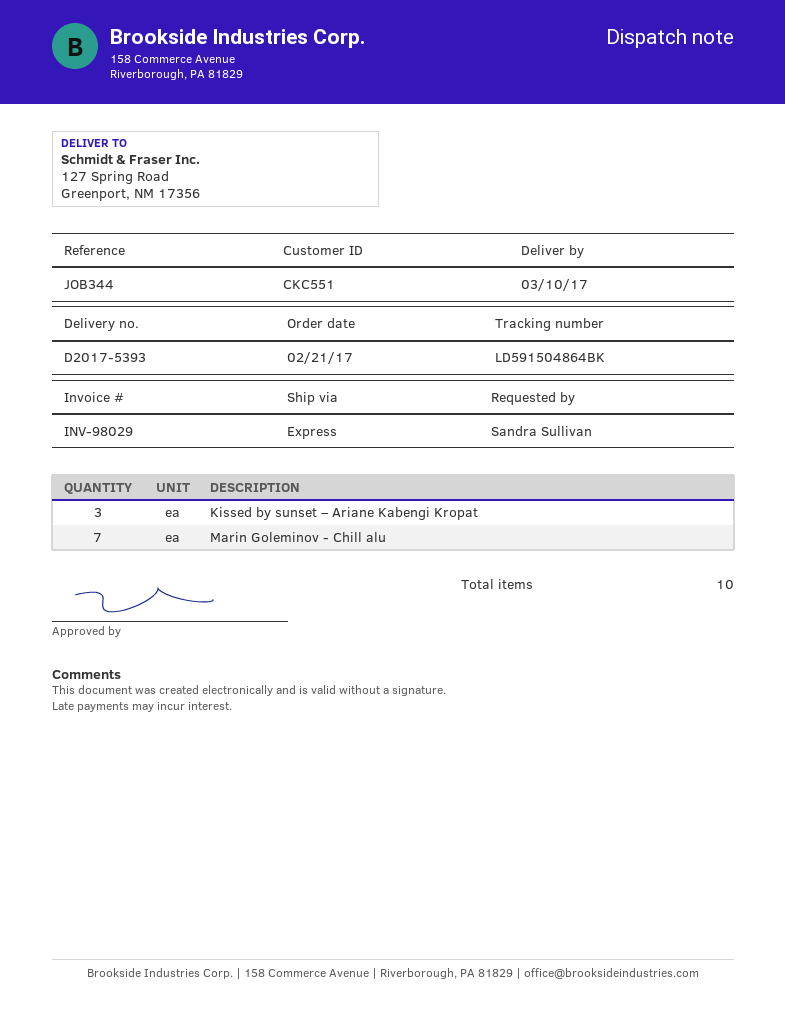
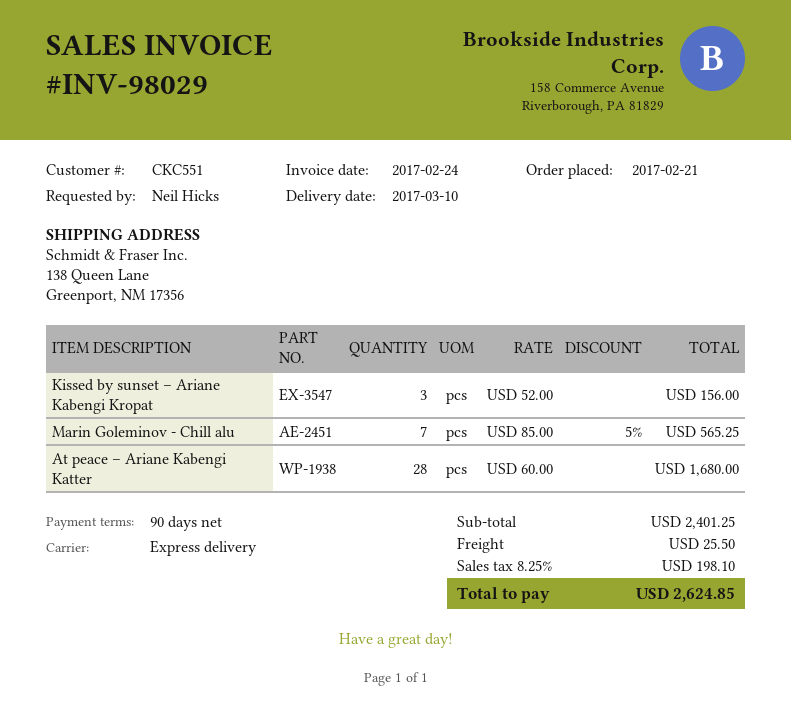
ordered by: Sandra Sullivan -> Neil Hicks
ship to: 127 Spring Road, Greenport, NM 17356 -> 138 Queen Lane, Greenport, NM 17356
At peace – Ariane Kabengi Katter: none -> 28

